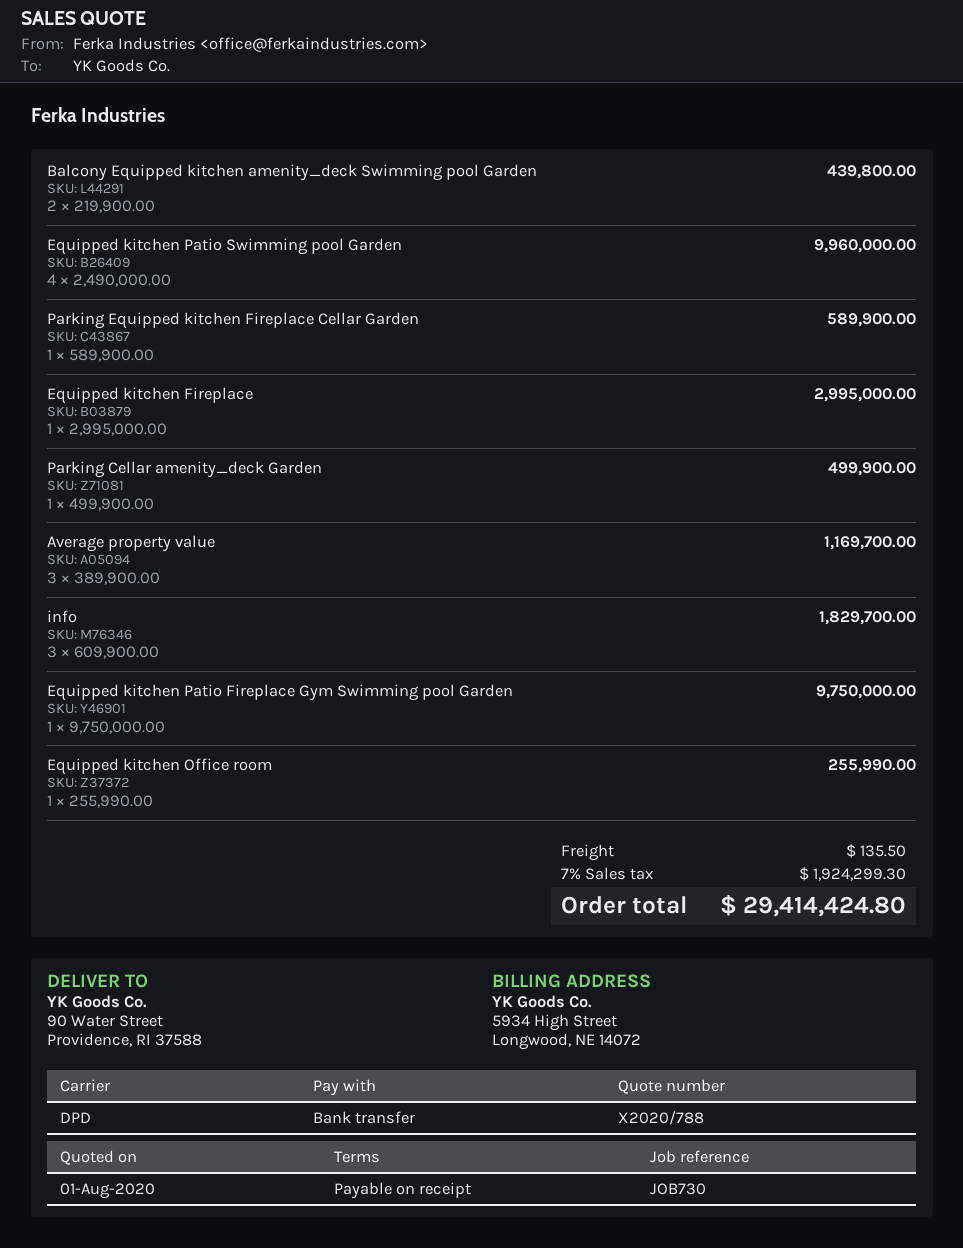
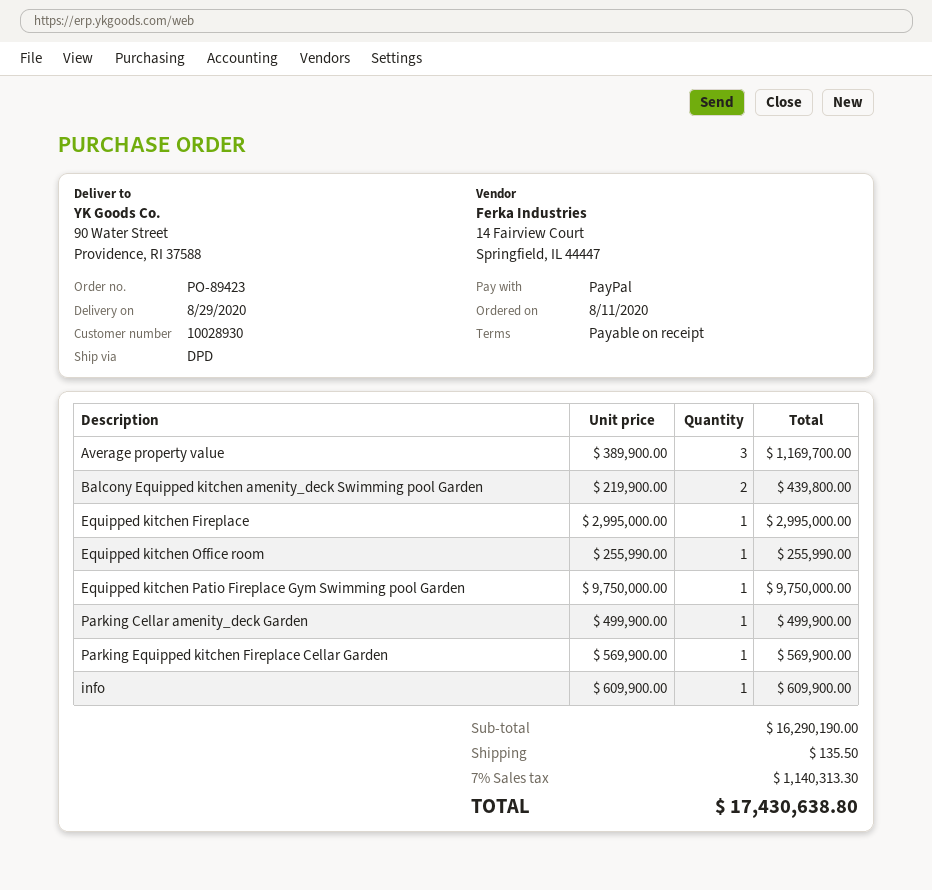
payment method: bank transfer -> PayPal
Equipped kitchen Patio Swimming pool Garden: 4 x 2490000.00 = 9960000.00 -> none
Parking Equipped kitchen Fireplace Cellar Garden: 1 x 589900.00 = 589900.00 -> 1 x 569900.00 = 569900.00
info: 3 x 609900.00 = 1829700.00 -> 1 x 609900.00 = 609900.00
tax: 7% = 1924299.30 -> 7% = 1140313.30
total: 29414424.80 -> 17430638.80

